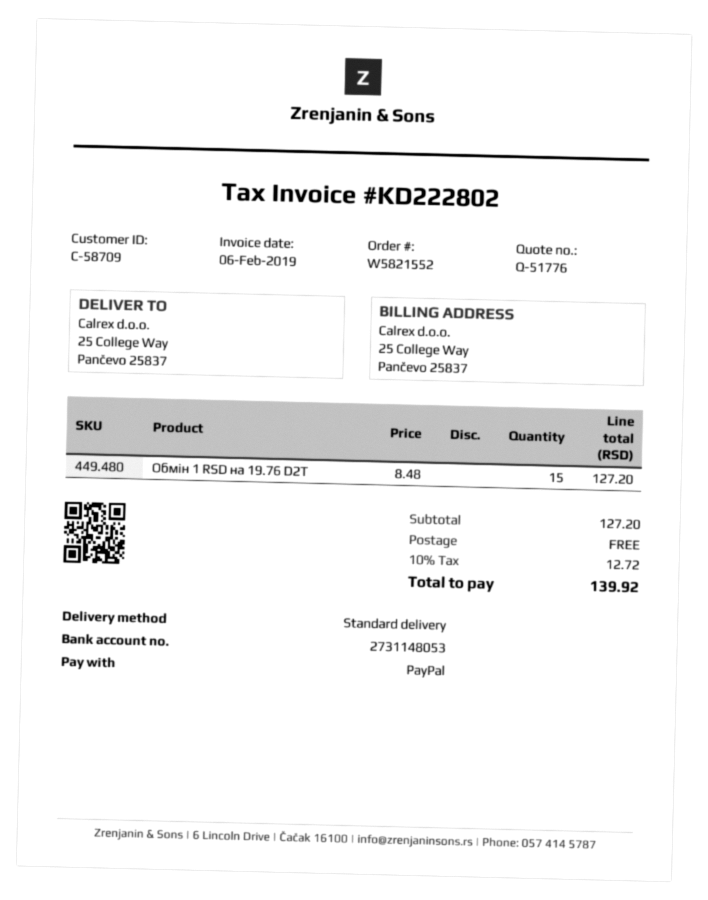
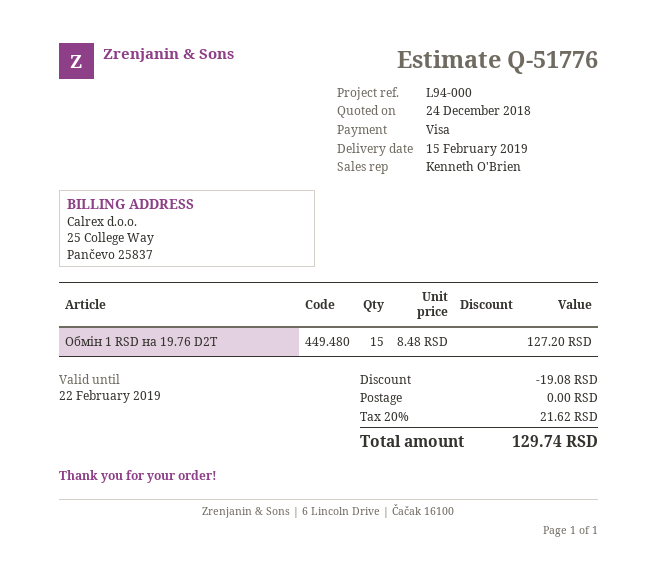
payment method: PayPal -> Visa
discount: none -> 19.08
tax: 10% = 12.72 -> 20% = 21.62
total: 139.92 -> 129.74

